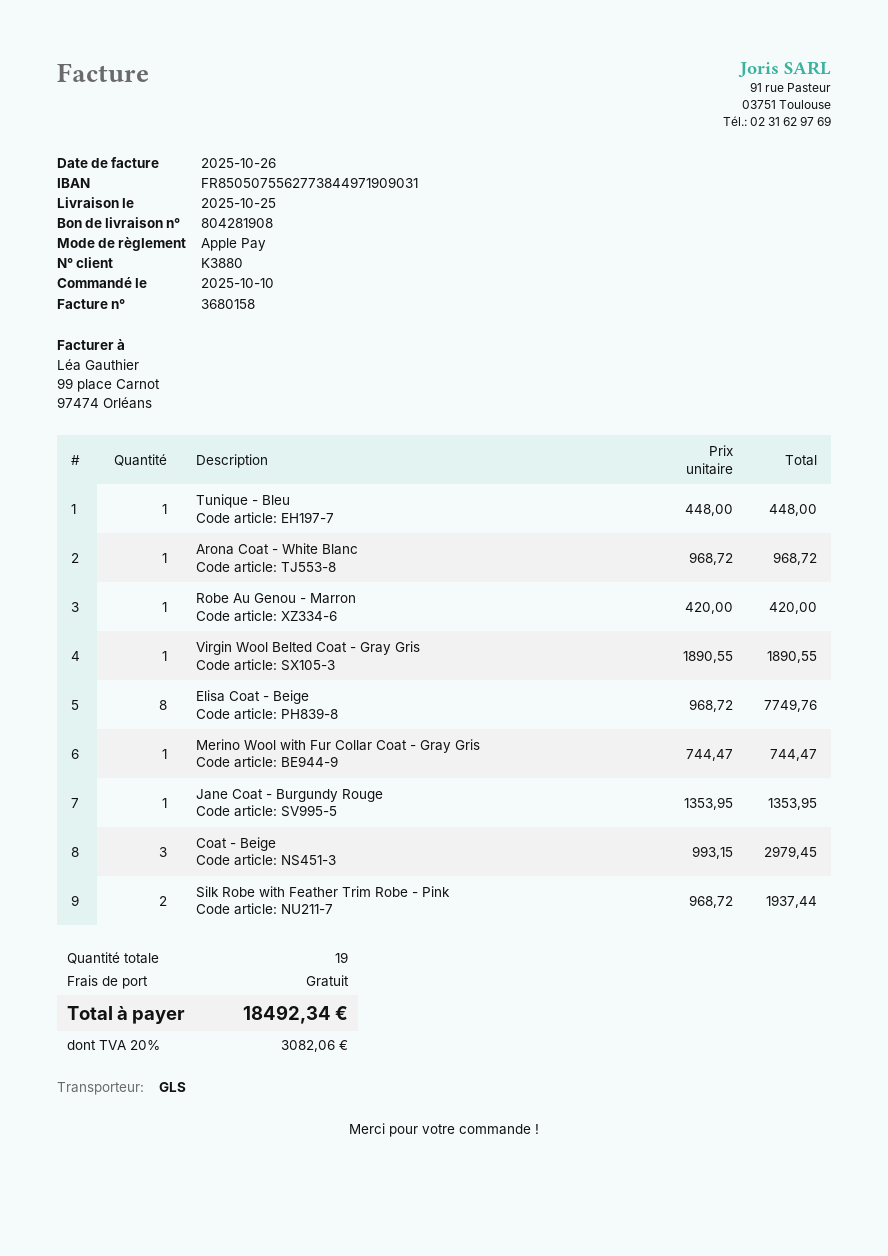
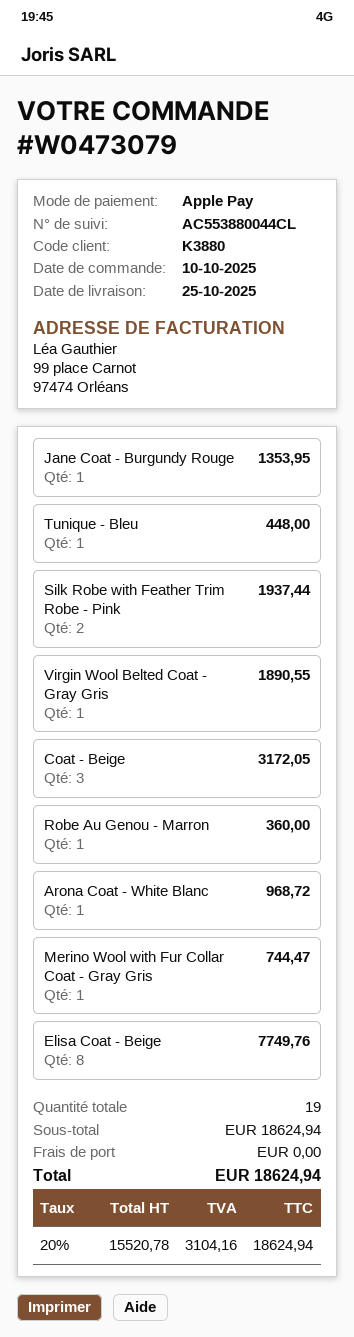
Robe Au Genou - Marron: 1 for 420.00 -> 1 for 360.00
Coat - Beige: 3 for 2979.45 -> 3 for 3172.05
tax: 20% = 3082.06 -> 20% = 3104.16
total: 18492.34 -> 18624.94

